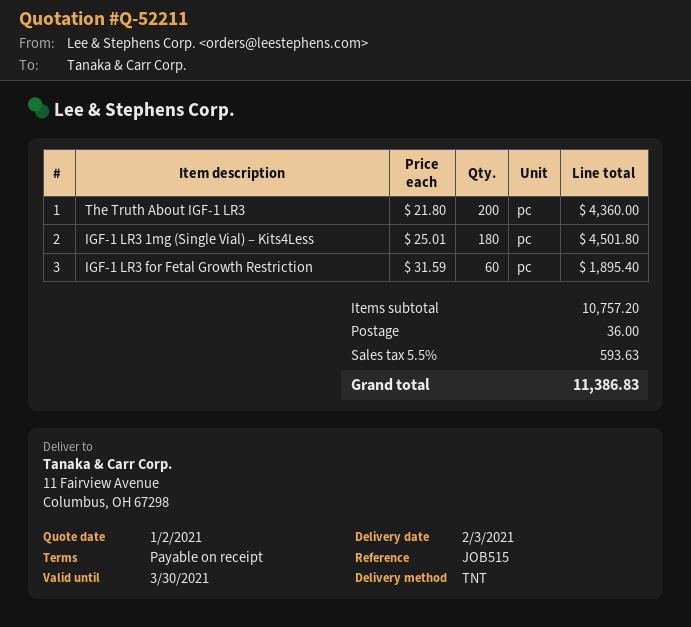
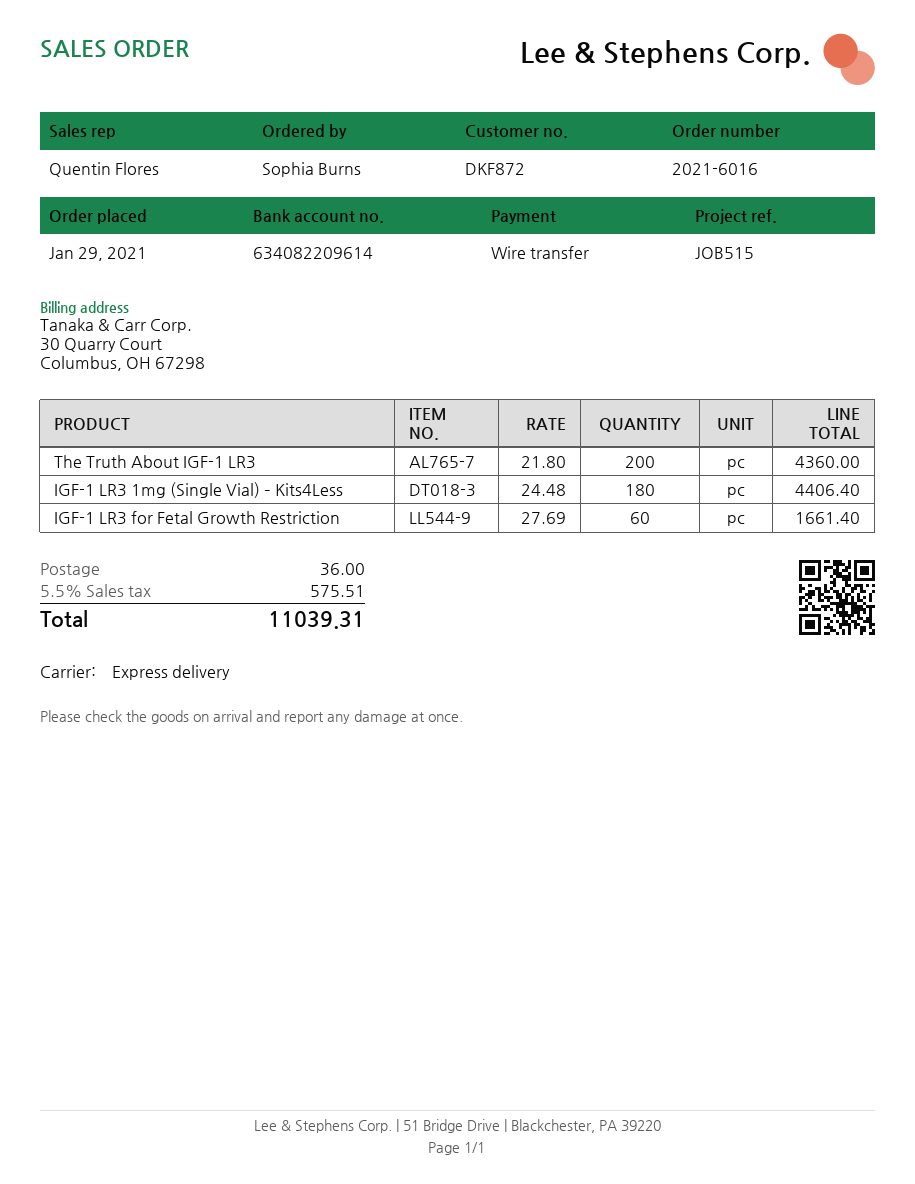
shipping method: TNT -> express
IGF-1 LR3 1mg (Single Vial) – Kits4Less: 180 x 25.01 = 4501.80 -> 180 x 24.48 = 4406.40
IGF-1 LR3 for Fetal Growth Restriction: 60 x 31.59 = 1895.40 -> 60 x 27.69 = 1661.40
tax: 5.5% = 593.63 -> 5.5% = 575.51
total: 11386.83 -> 11039.31

